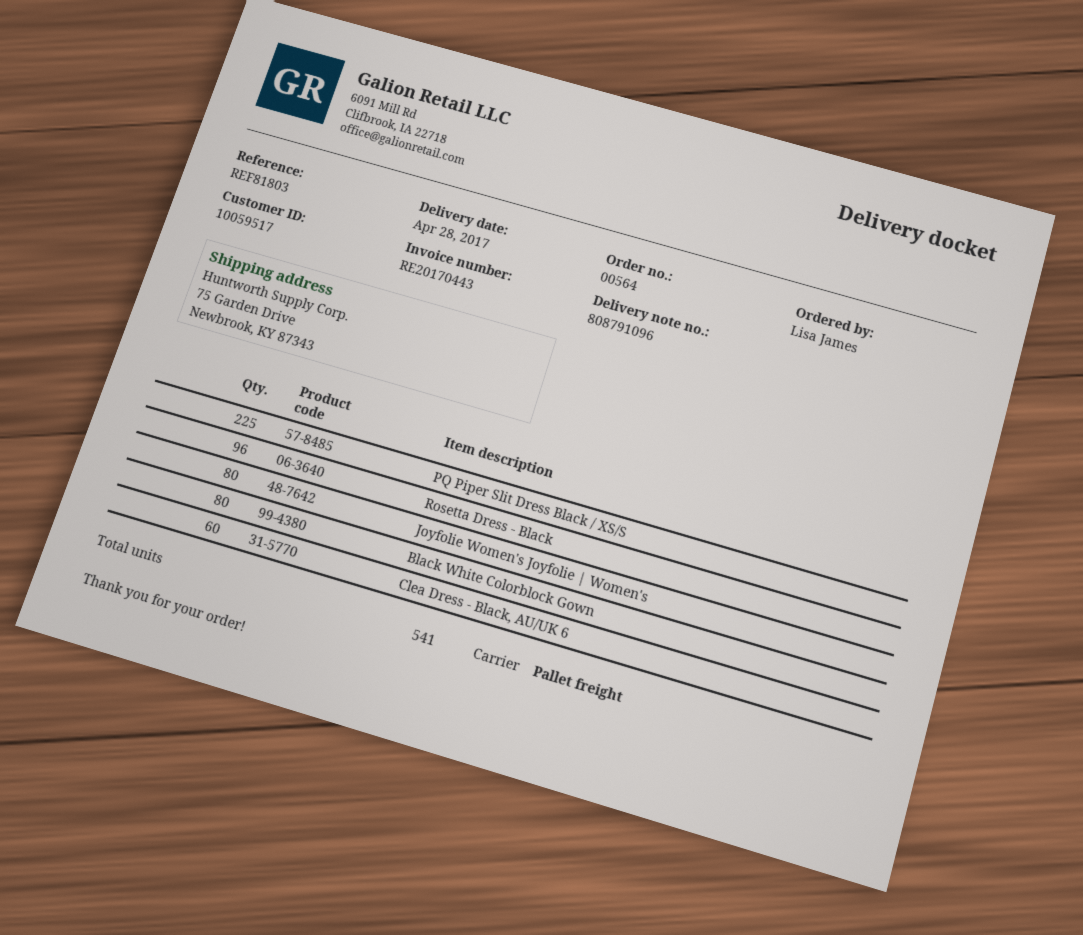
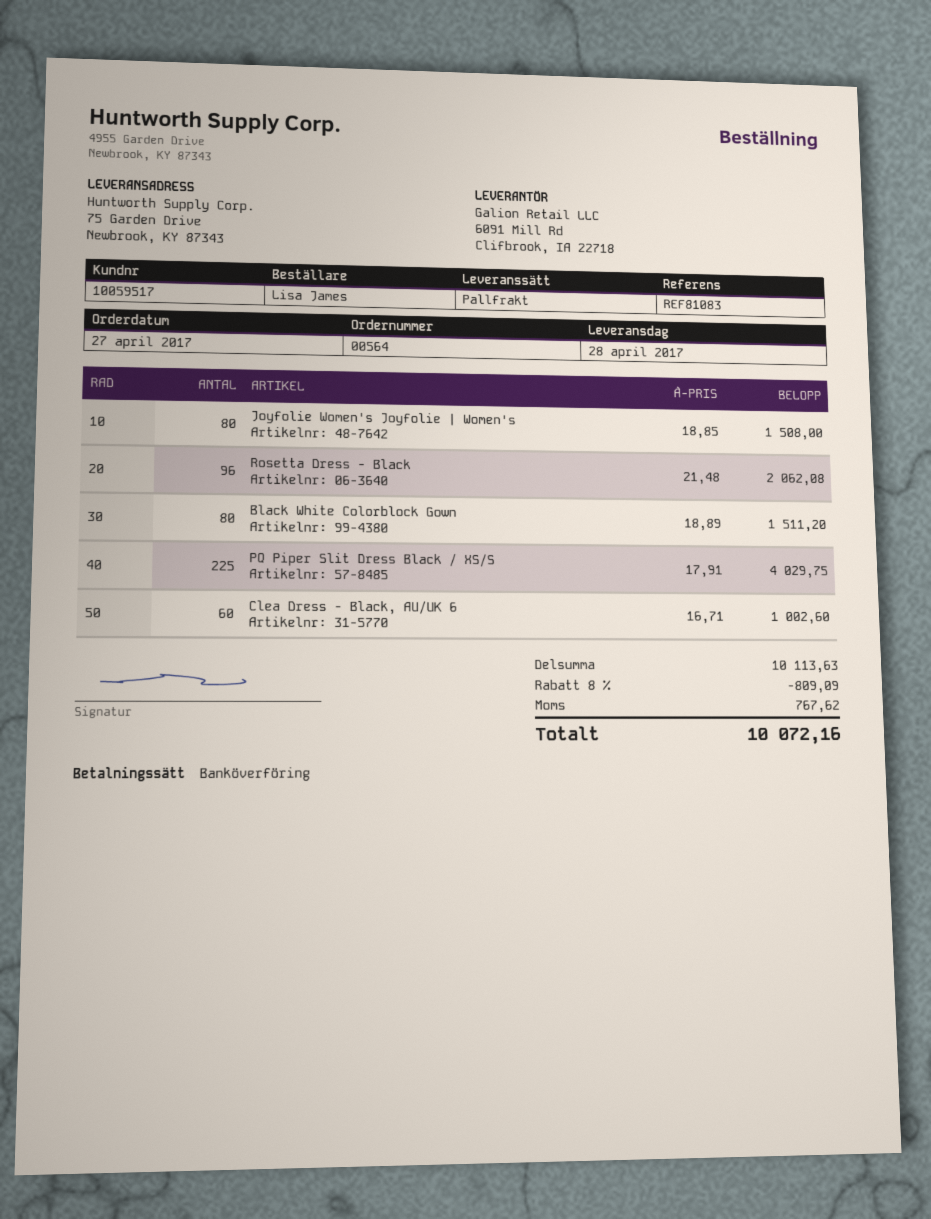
reference: REF81803 -> REF81083

